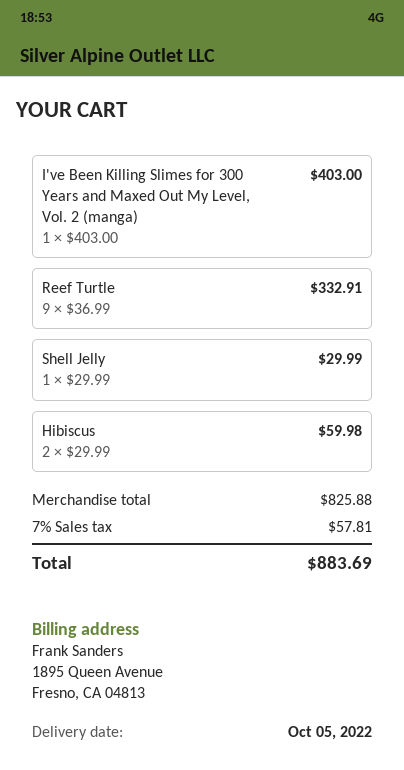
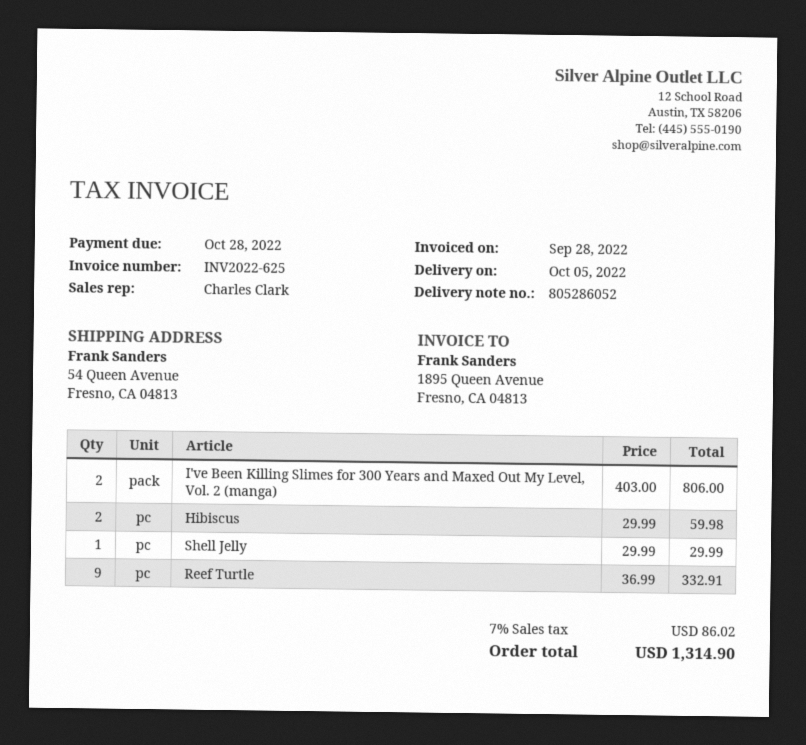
I've Been Killing Slimes for 300 Years and Maxed Out My Level, Vol. 2 (manga): 1 x 403.00 = 403.00 -> 2 x 403.00 = 806.00
tax: 7% = 57.81 -> 7% = 86.02
total: 883.69 -> 1314.90

